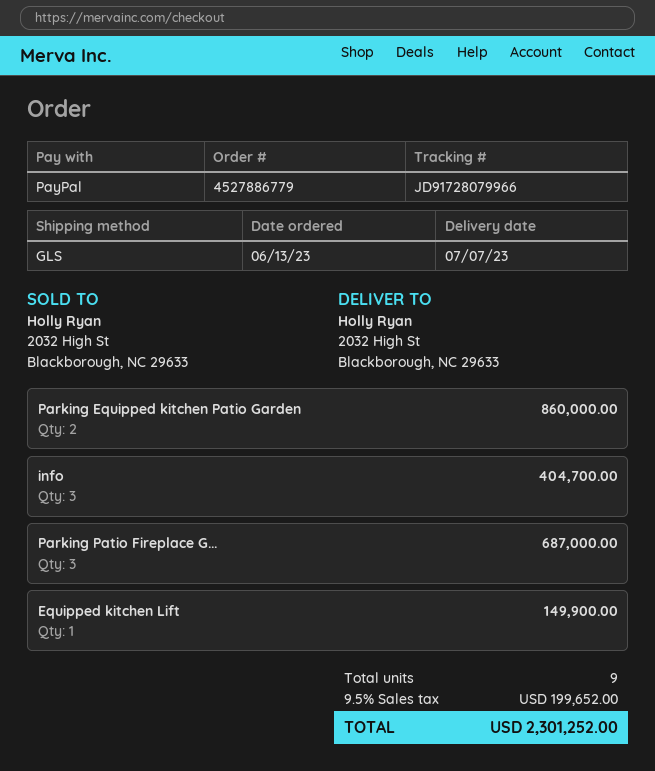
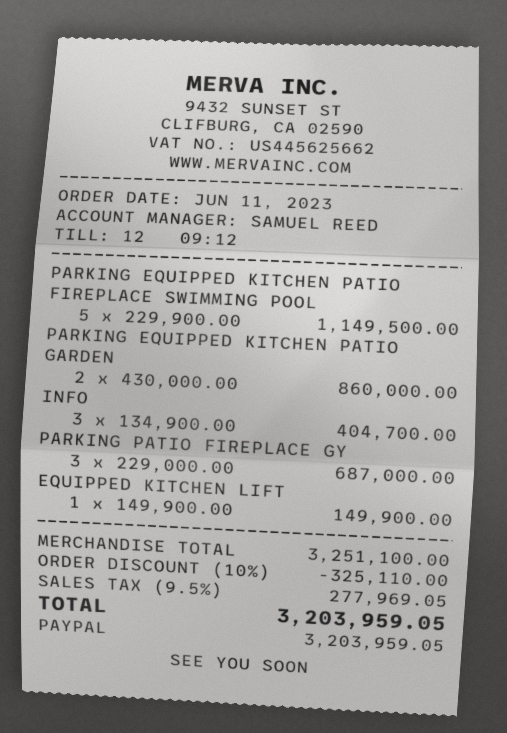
order date: 2023-06-13 -> 2023-06-11
PARKING EQUIPPED KITCHEN PATIO FIREPLACE SWIMMING POOL: none -> 5 for 1149500.00
discount: none -> 10% = 325110.00
tax: 9.5% = 199652.00 -> 9.5% = 277969.05
total: 2301252.00 -> 3203959.05

